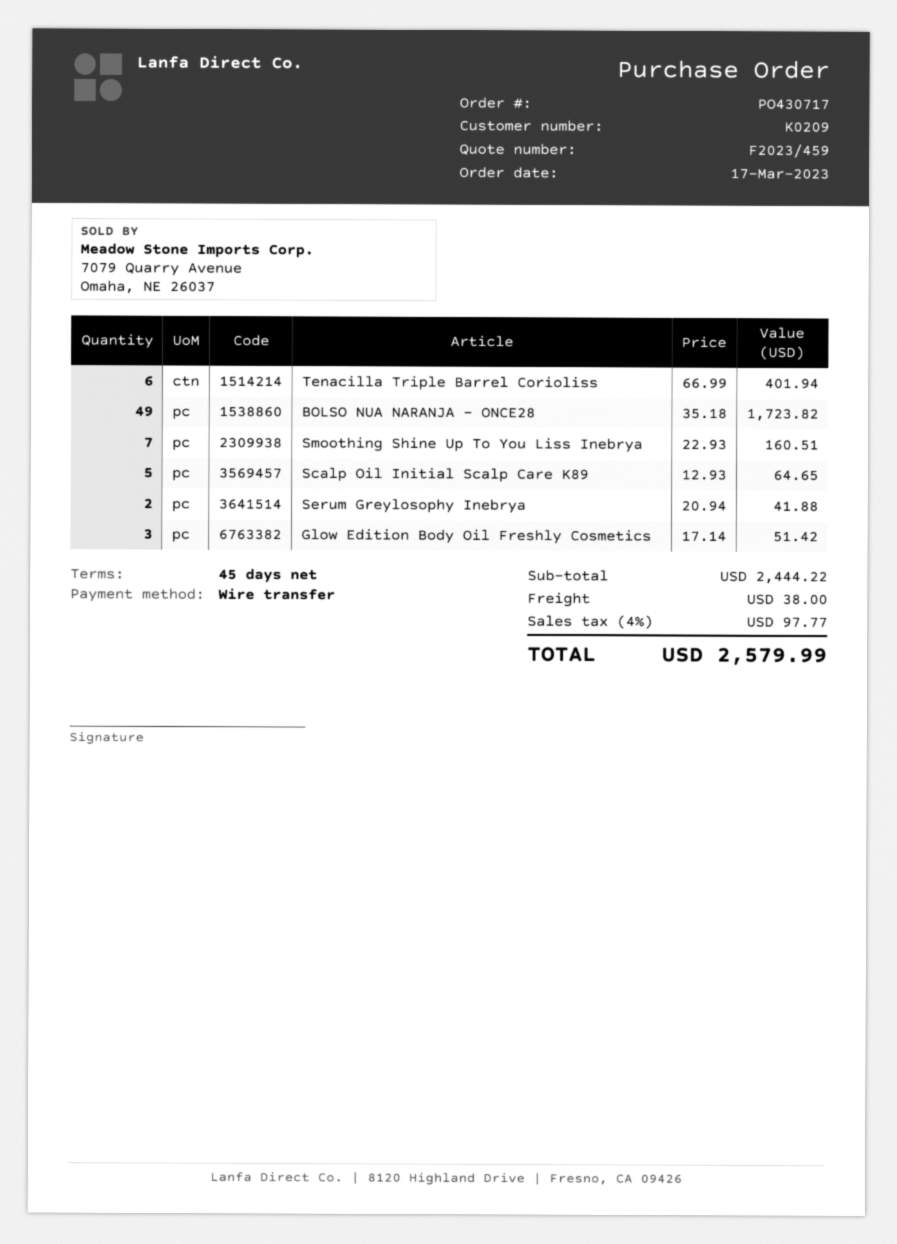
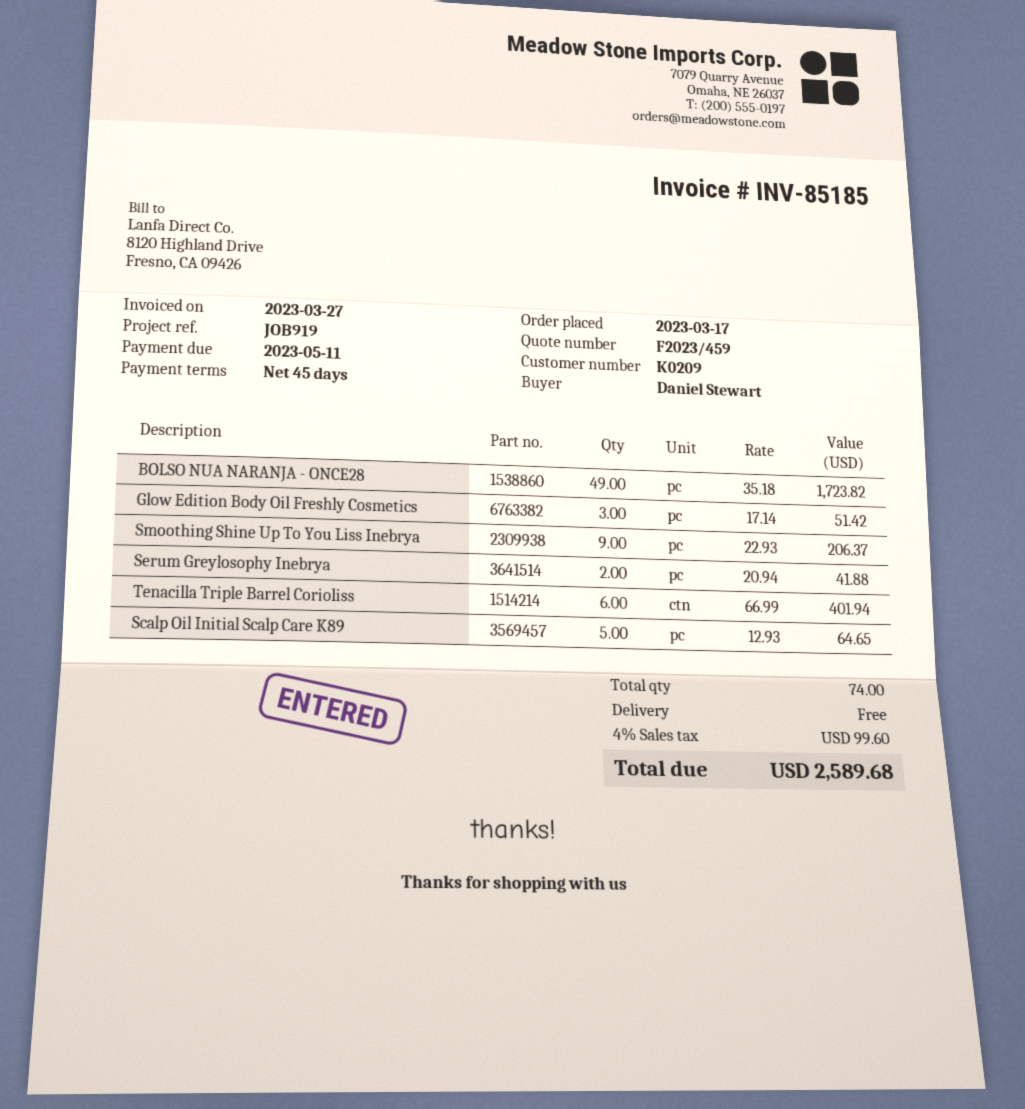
Smoothing Shine Up To You Liss Inebrya: 7 x 22.93 = 160.51 -> 9 x 22.93 = 206.37
shipping: 38.00 -> 0.00
tax: 4% = 97.77 -> 4% = 99.60
total: 2579.99 -> 2589.68

